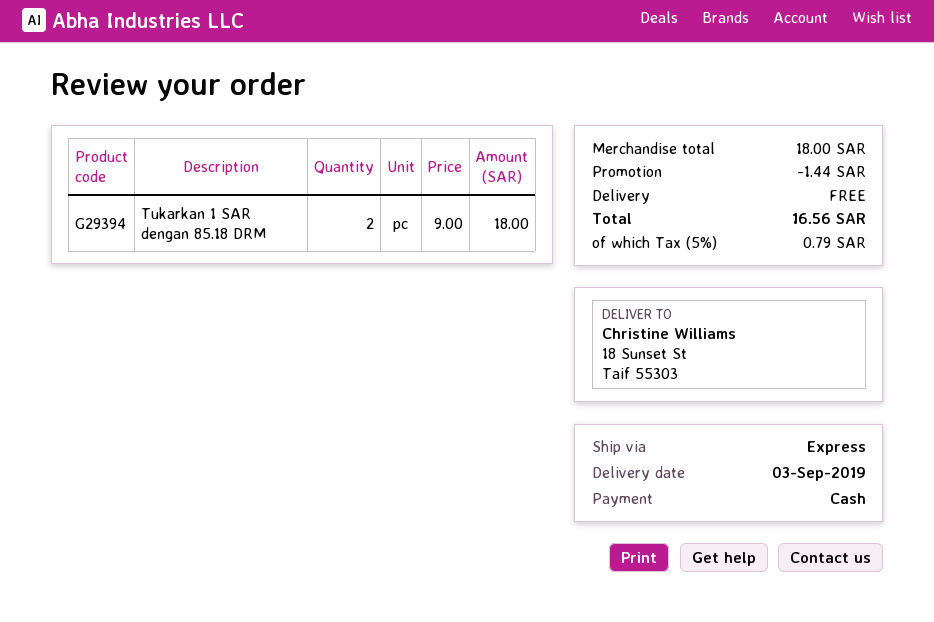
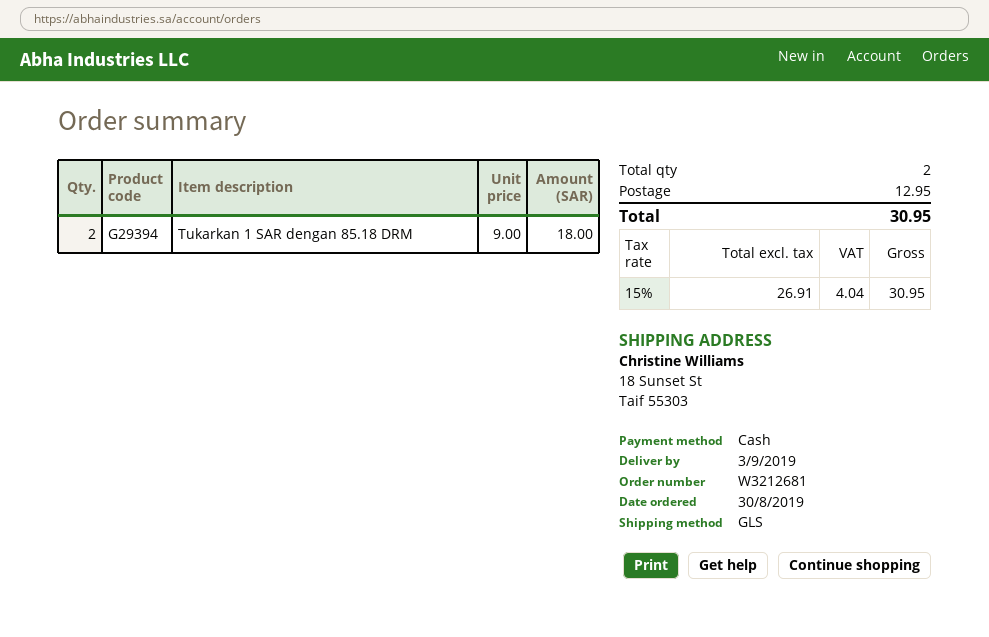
shipping method: express -> GLS
discount: 1.44 -> none
shipping: 0.00 -> 12.95
tax: 5% = 0.79 -> 15% = 4.04
total: 16.56 -> 30.95

